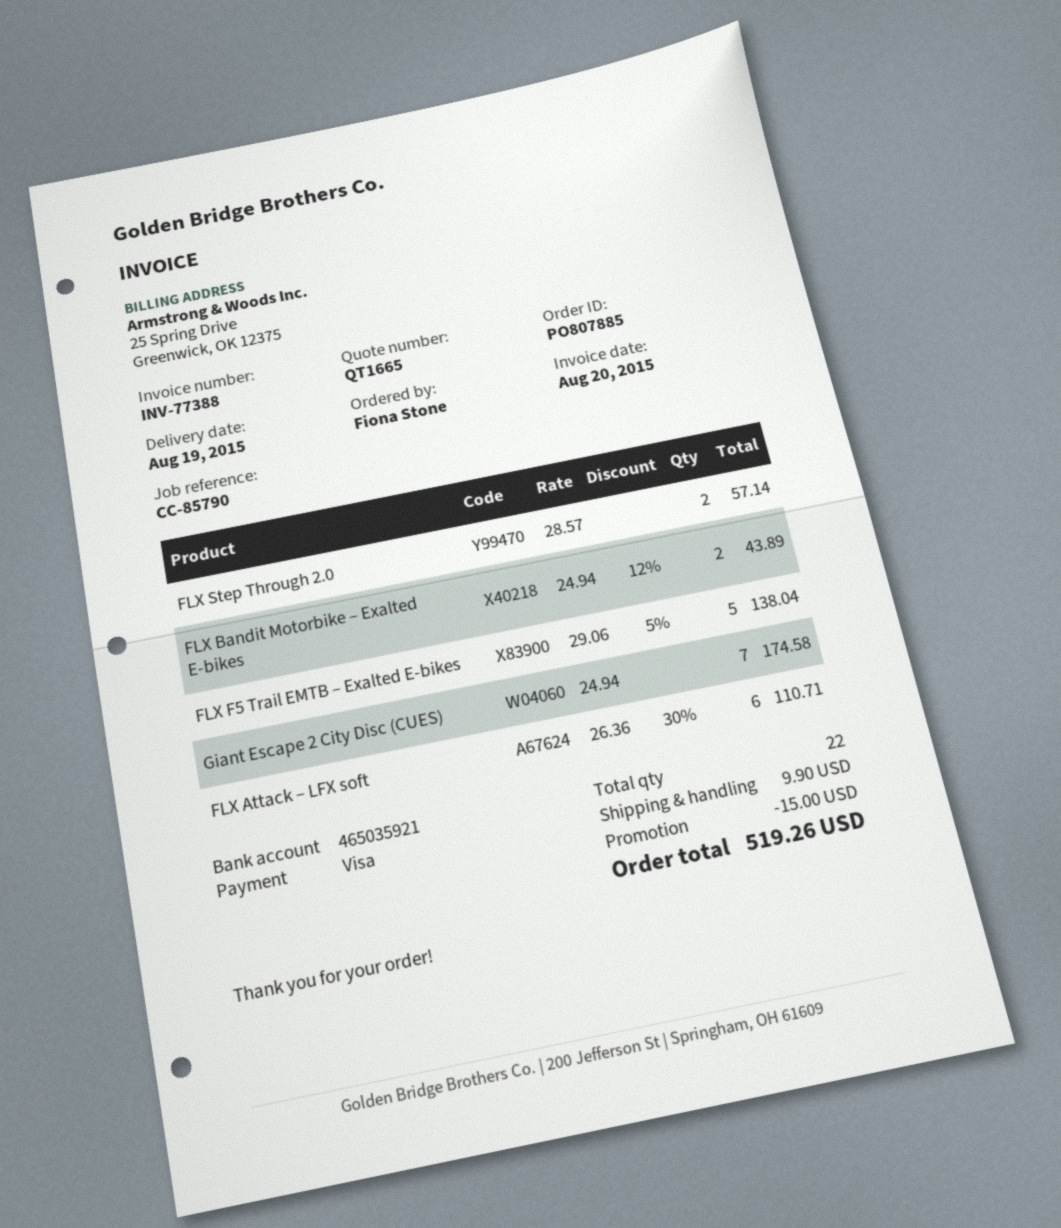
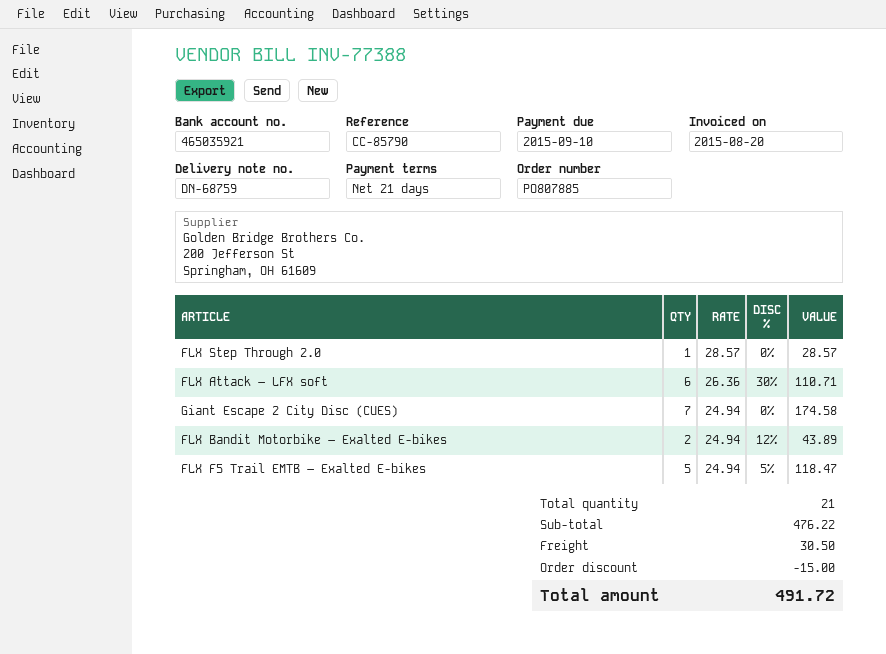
FLX Step Through 2.0: 2 x 28.57 = 57.14 -> 1 x 28.57 = 28.57
FLX F5 Trail EMTB – Exalted E-bikes: 5 x 29.06 - 5% = 138.04 -> 5 x 24.94 - 5% = 118.47
total quantity: 22 -> 21
shipping: 9.90 -> 30.50
total: 519.26 -> 491.72

